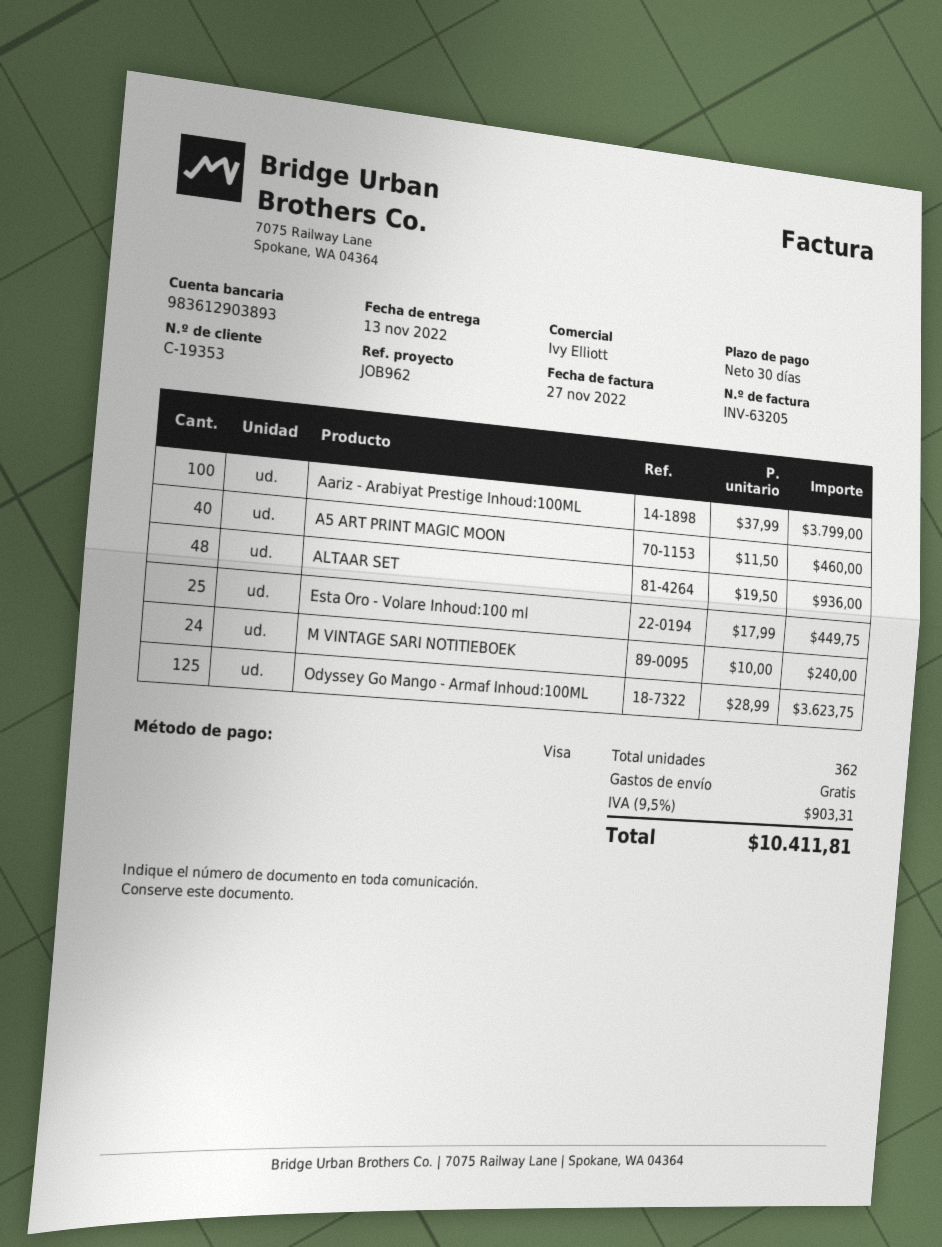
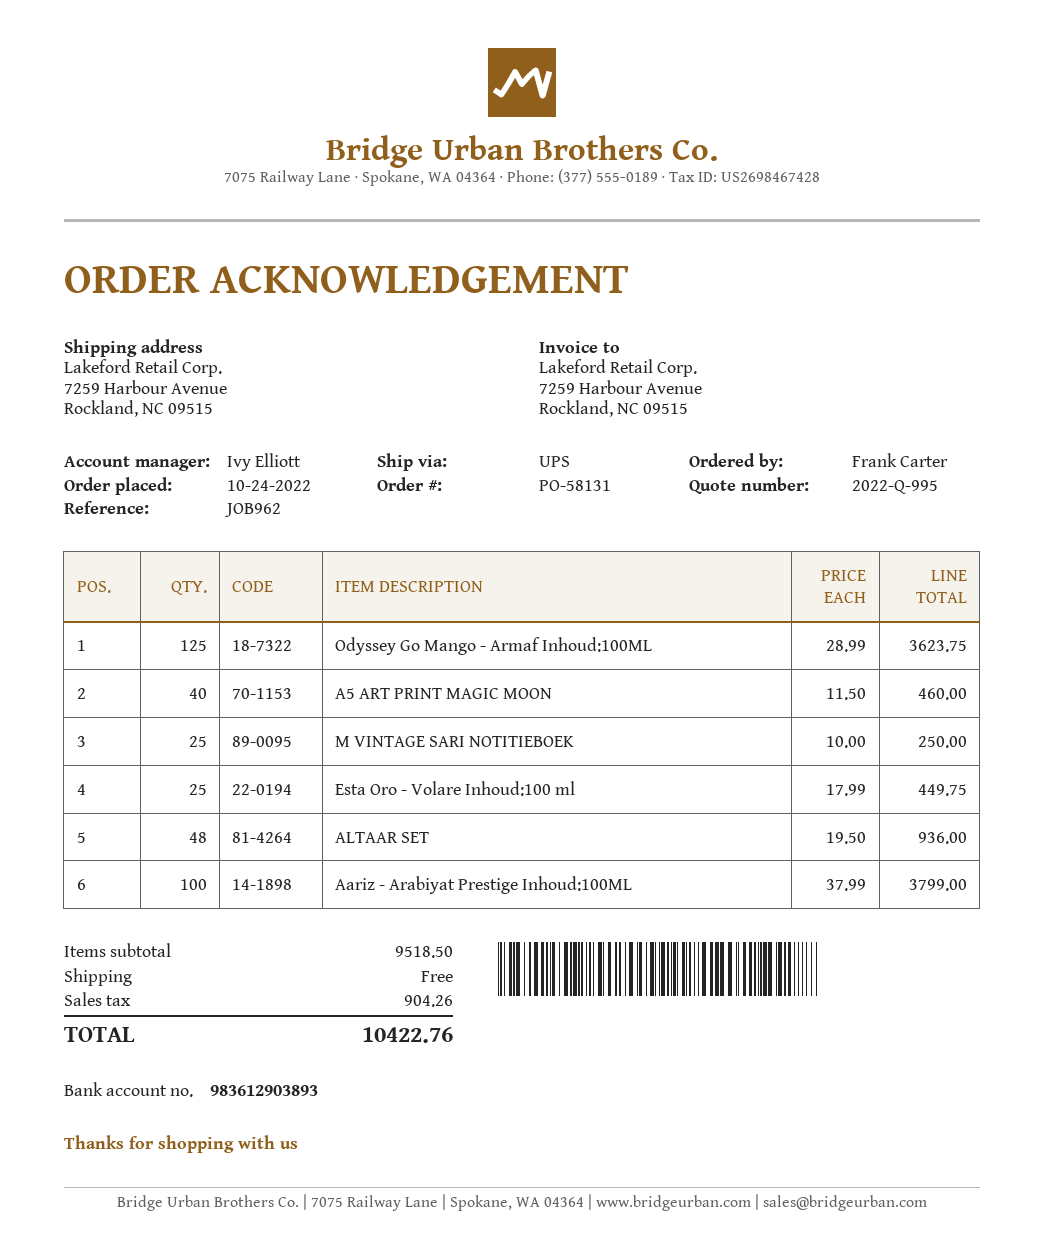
M VINTAGE SARI NOTITIEBOEK: 24 x 10.00 = 240.00 -> 25 x 10.00 = 250.00
tax: 903.31 -> 904.26
total: 10411.81 -> 10422.76

